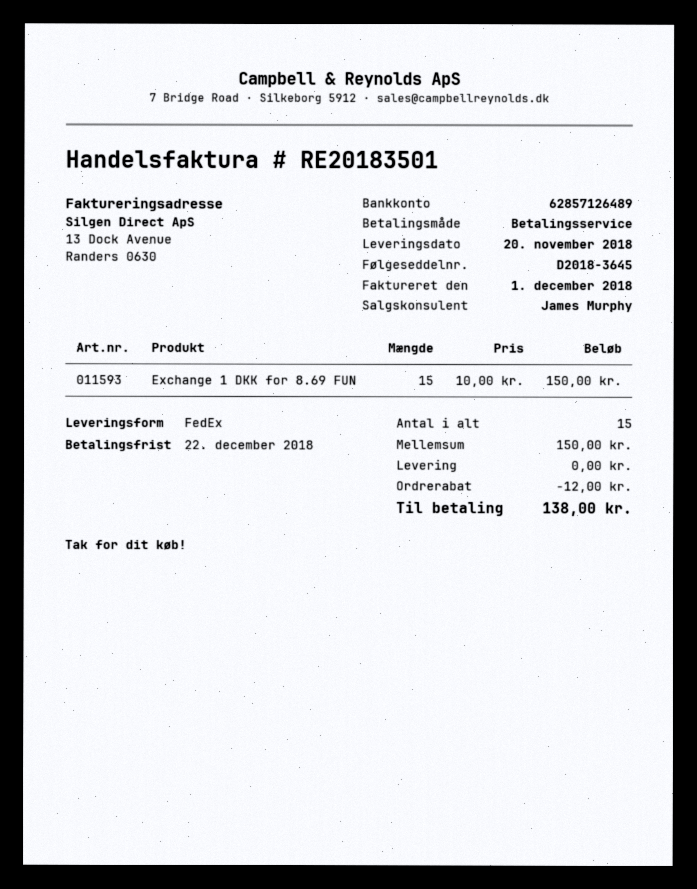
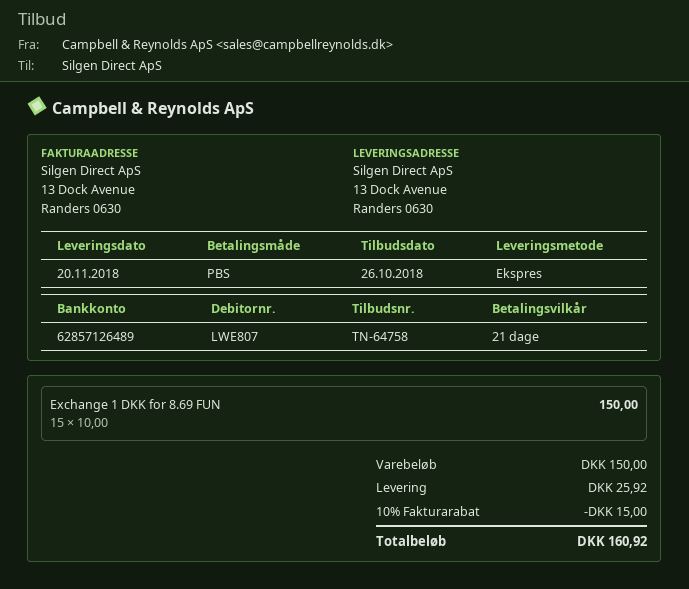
shipping method: FedEx -> express
discount: 12.00 -> 15.00
shipping: 0.00 -> 25.92
total: 138.00 -> 160.92

